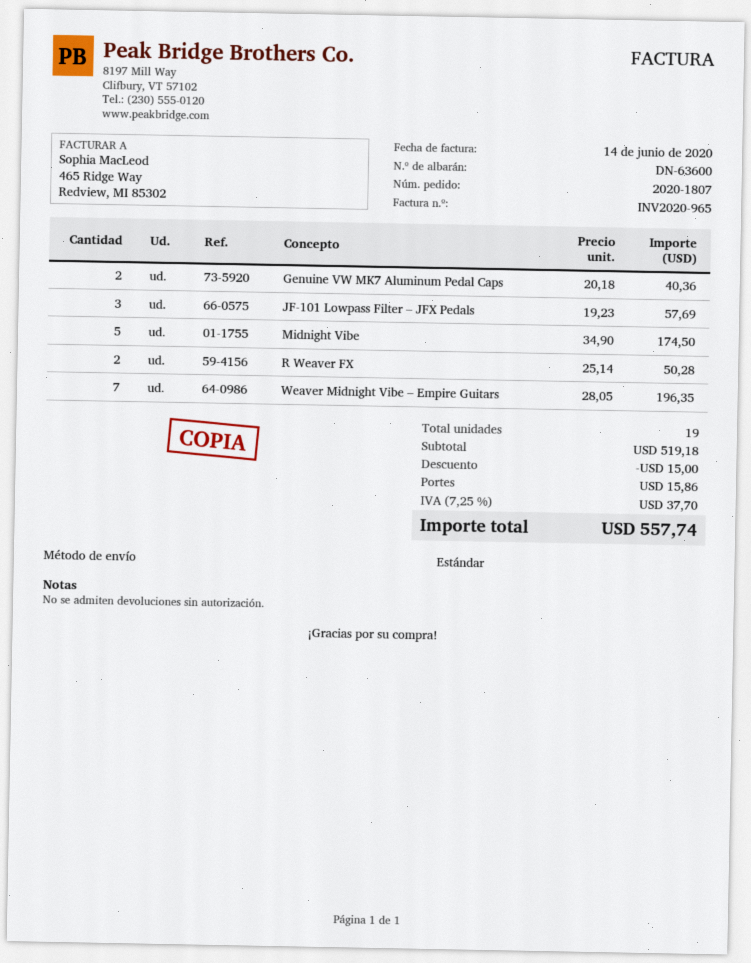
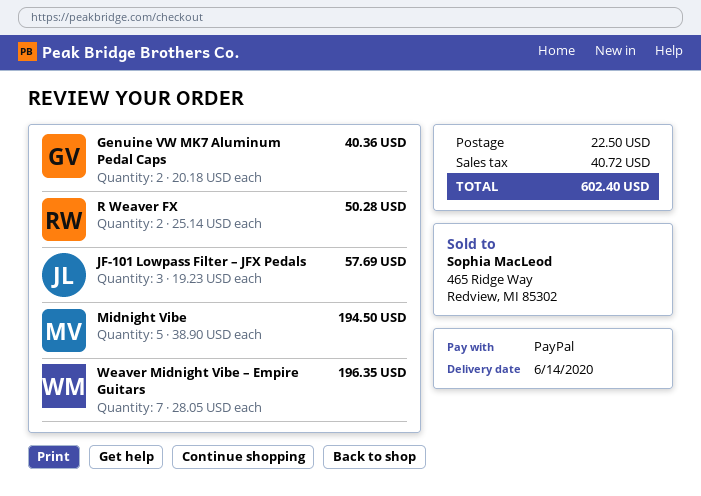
Midnight Vibe: 5 x 34.90 = 174.50 -> 5 x 38.90 = 194.50
discount: 15.00 -> none
shipping: 15.86 -> 22.50
tax: 37.70 -> 40.72
total: 557.74 -> 602.40

